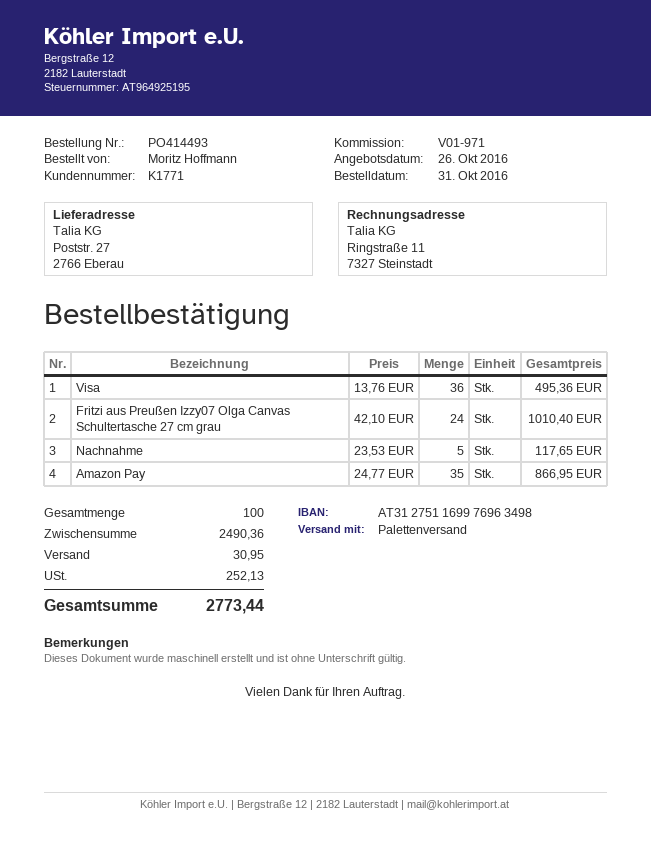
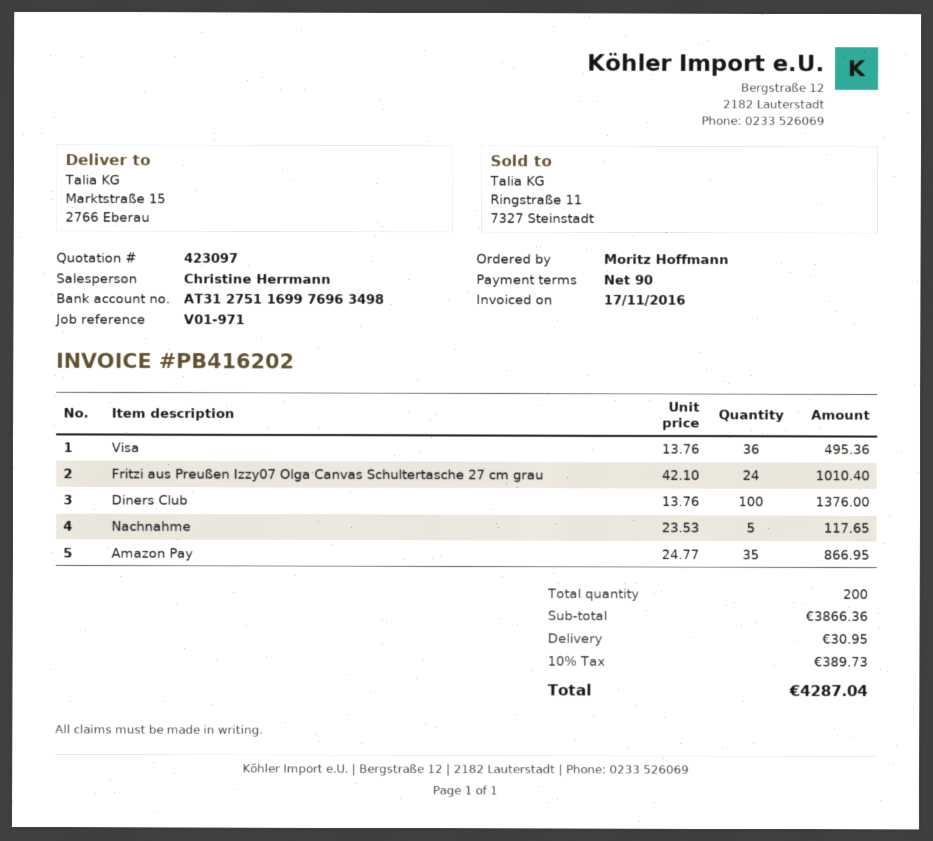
ship to: Poststr. 27, 2766 Eberau -> Marktstraße 15, 2766 Eberau
Diners Club: none -> 100 x 13.76 = 1376.00
total quantity: 100 -> 200
subtotal: 2490.36 -> 3866.36
tax: 252.13 -> 389.73
total: 2773.44 -> 4287.04

